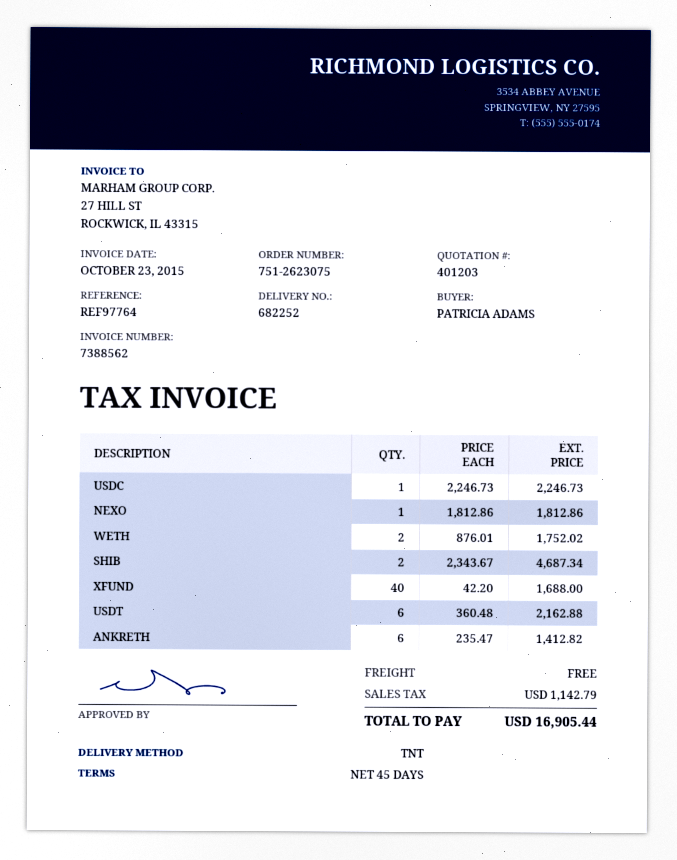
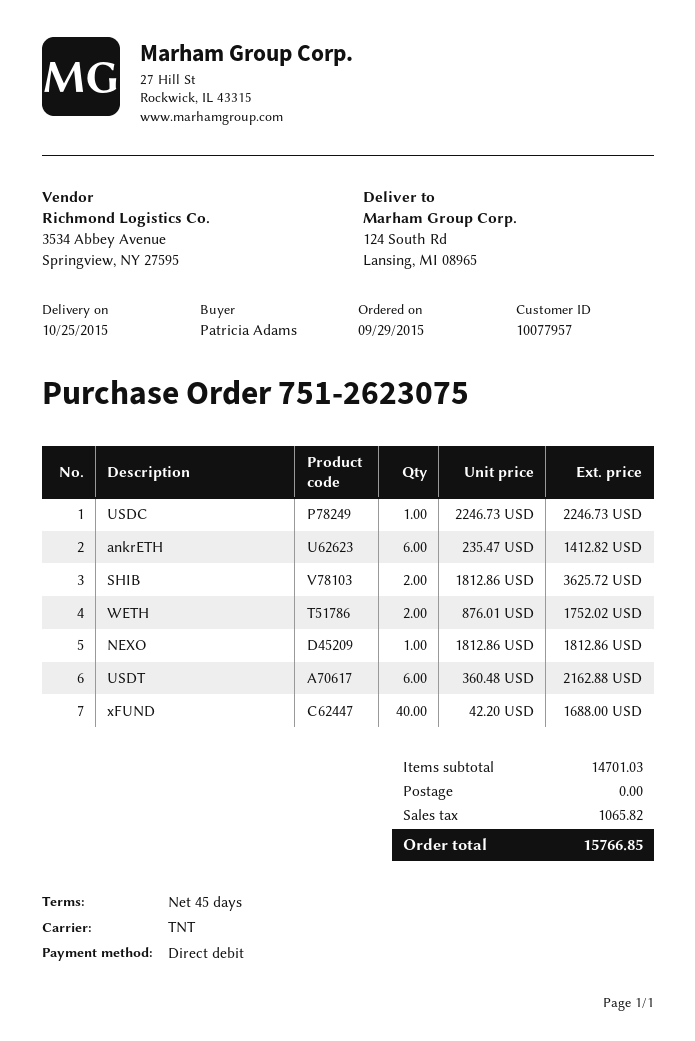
SHIB: 2 x 2343.67 = 4687.34 -> 2 x 1812.86 = 3625.72
tax: 1142.79 -> 1065.82
total: 16905.44 -> 15766.85

